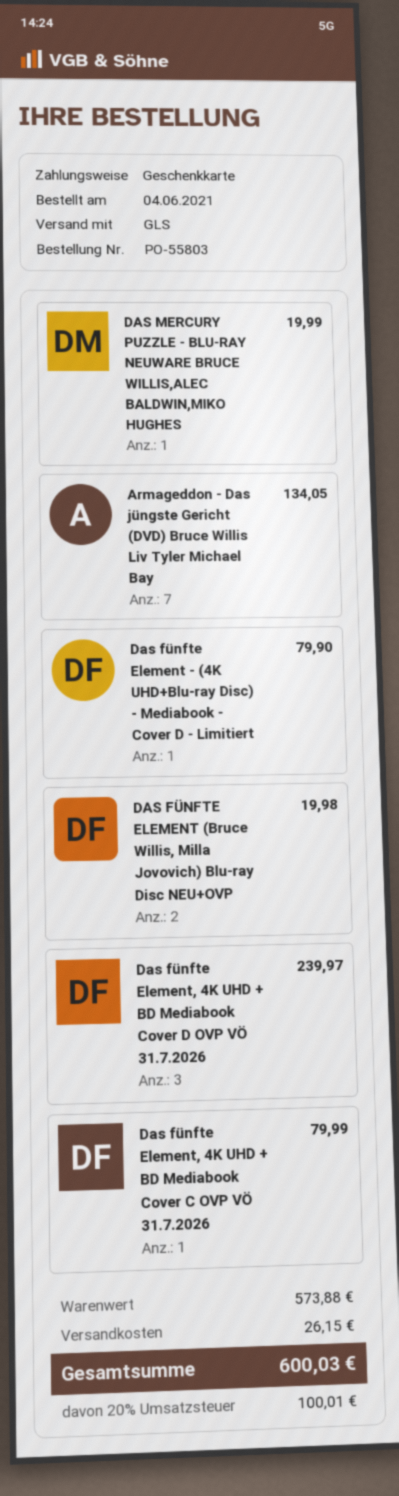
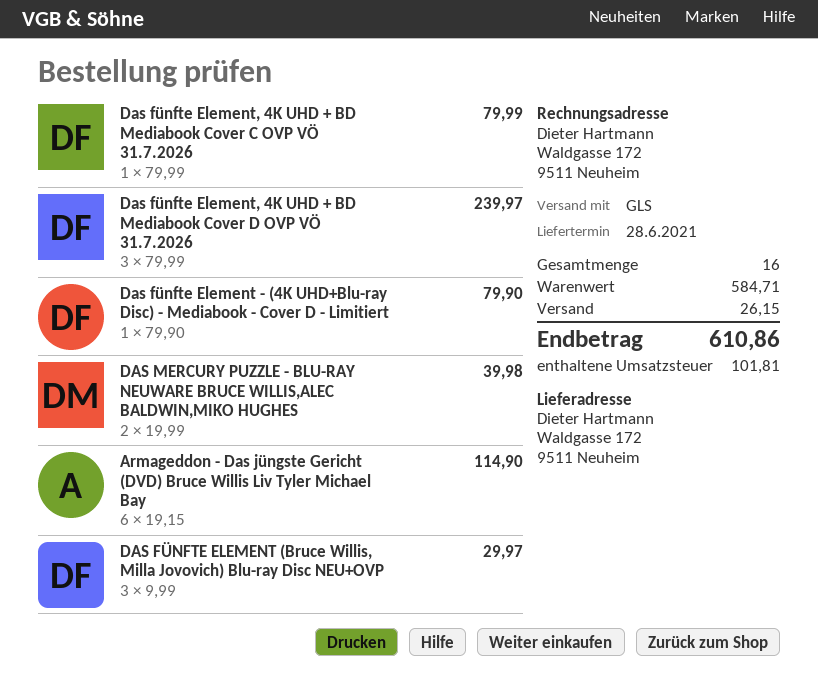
DAS MERCURY PUZZLE - BLU-RAY NEUWARE BRUCE WILLIS,ALEC BALDWIN,MIKO HUGHES: 1 for 19.99 -> 2 for 39.98
Armageddon - Das jüngste Gericht (DVD) Bruce Willis Liv Tyler Michael Bay: 7 for 134.05 -> 6 for 114.90
DAS FÜNFTE ELEMENT (Bruce Willis, Milla Jovovich) Blu-ray Disc NEU+OVP: 2 for 19.98 -> 3 for 29.97
subtotal: 573.88 -> 584.71
tax: 100.01 -> 101.81
total: 600.03 -> 610.86

